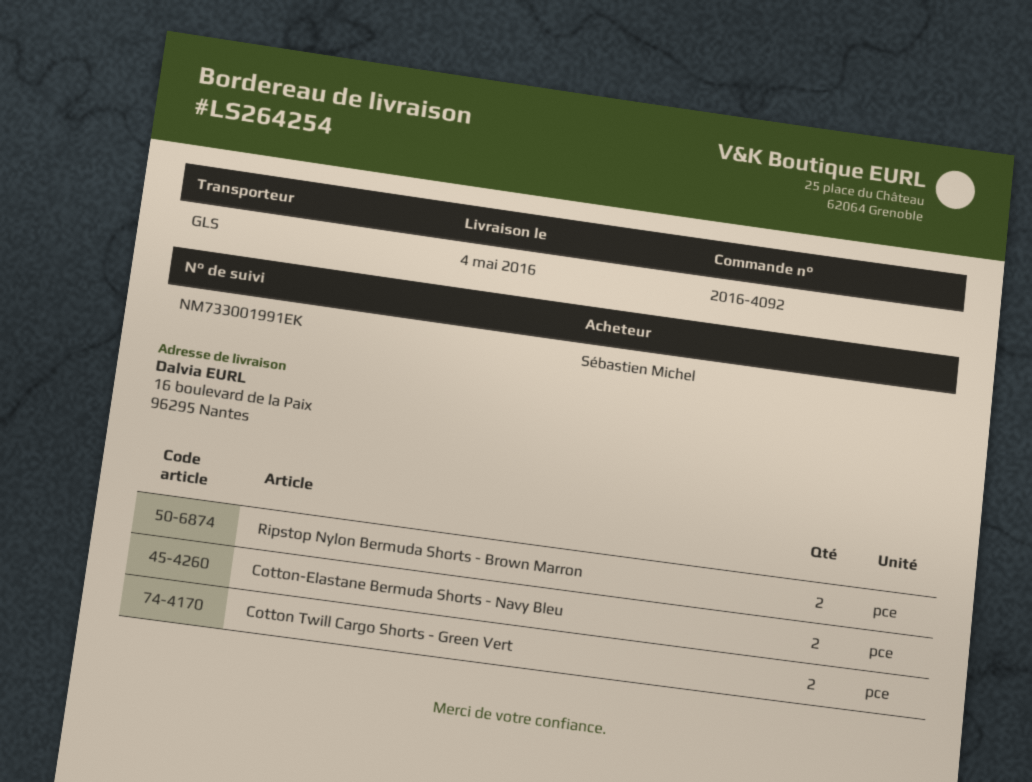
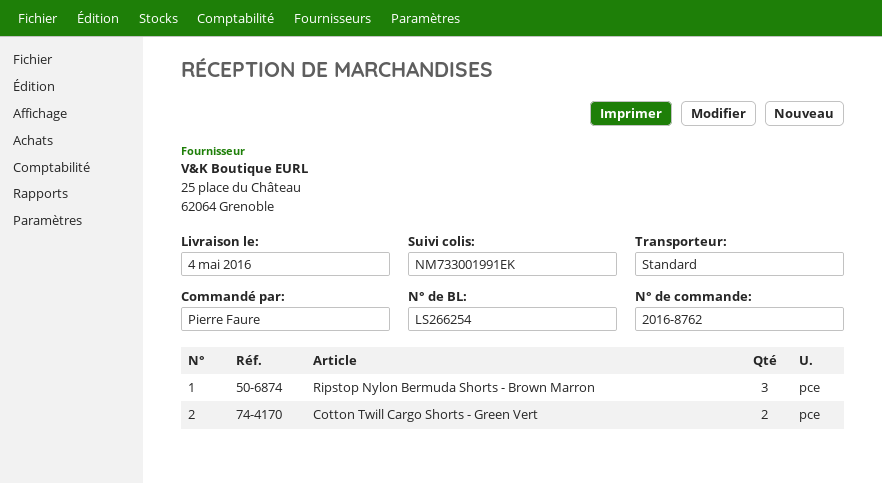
order number: 2016-4092 -> 2016-8762
delivery note number: LS264254 -> LS266254
ordered by: Sébastien Michel -> Pierre Faure
shipping method: GLS -> standard
Ripstop Nylon Bermuda Shorts - Brown Marron: 2 -> 3
Cotton-Elastane Bermuda Shorts - Navy Bleu: 2 -> none

